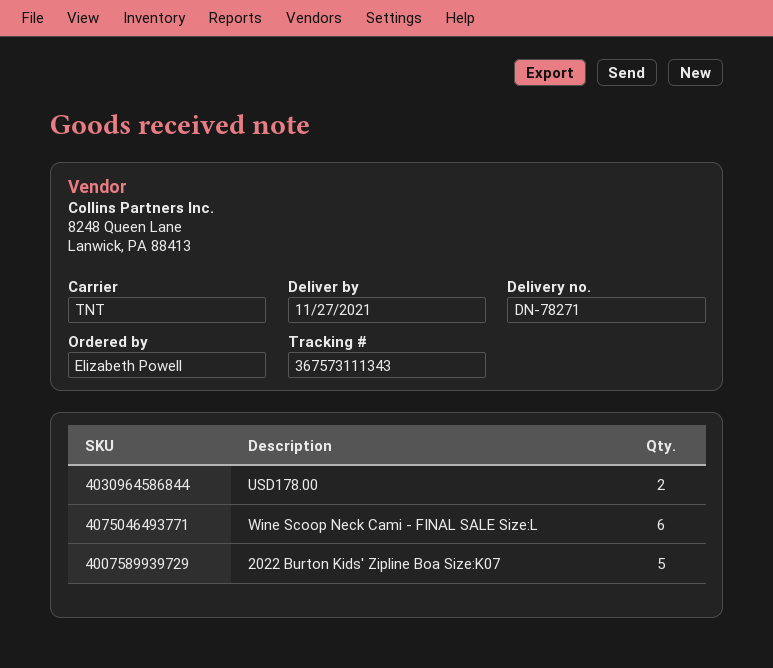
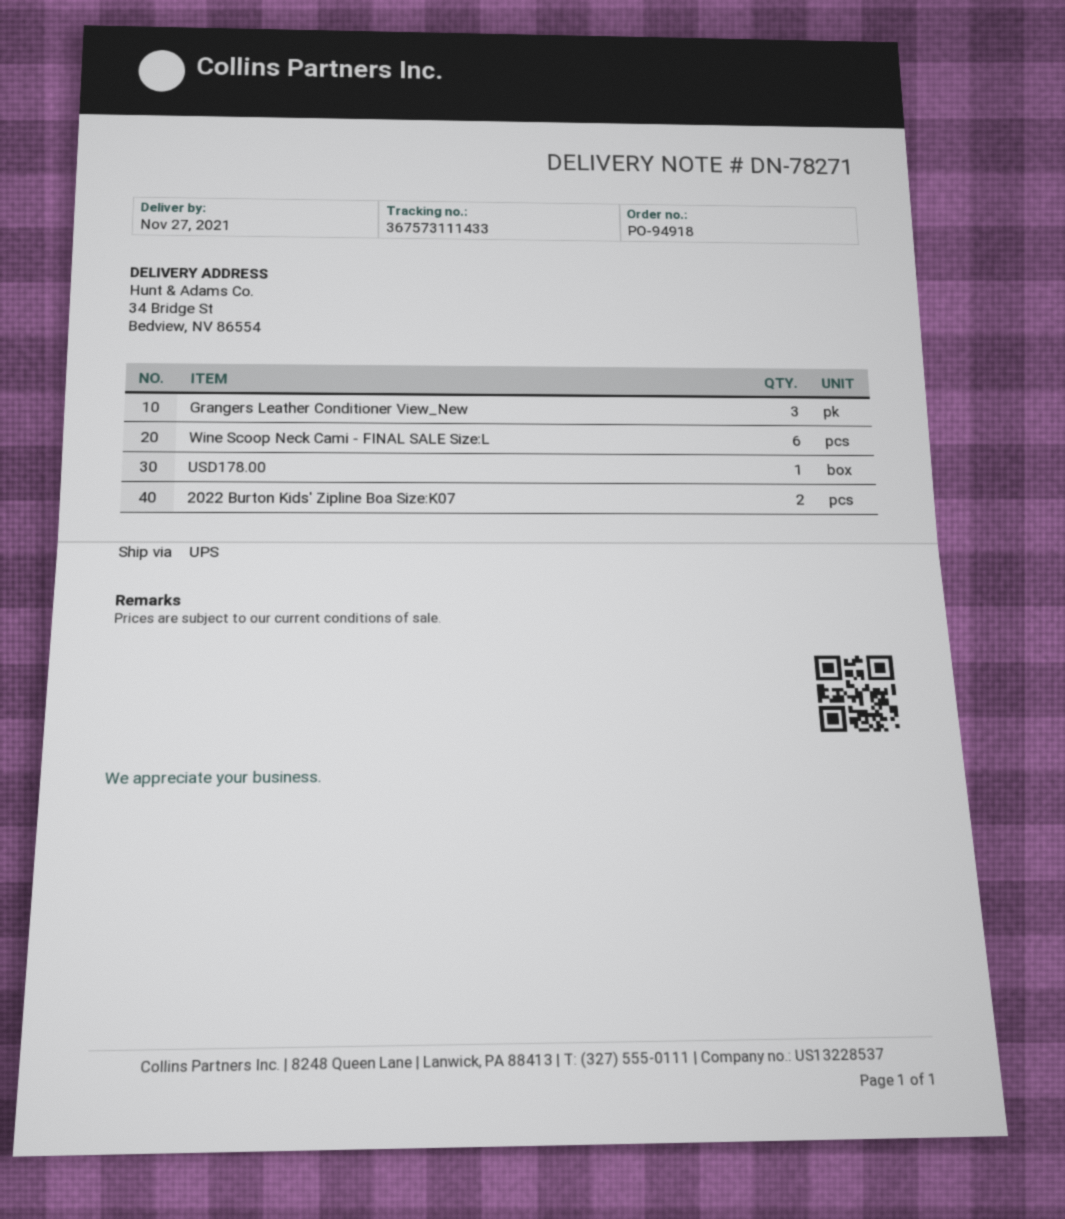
shipping method: TNT -> UPS
tracking number: 367573111343 -> 367573111433
USD178.00: 2 -> 1
2022 Burton Kids' Zipline Boa Size:K07: 5 -> 2
Grangers Leather Conditioner View_New: none -> 3

